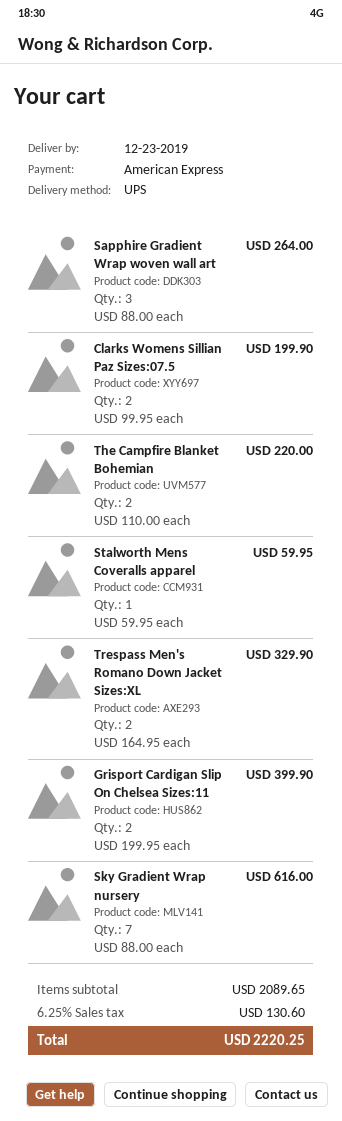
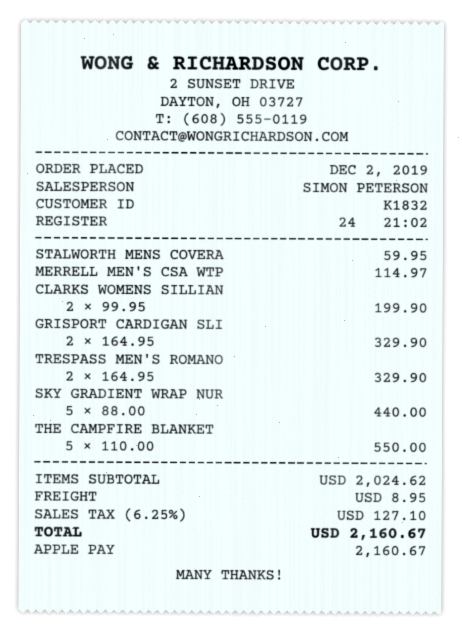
payment method: American Express -> Apple Pay
Sapphire Gradient Wrap woven wall art: 3 x 88.00 = 264.00 -> none
The Campfire Blanket Bohemian: 2 x 110.00 = 220.00 -> 5 x 110.00 = 550.00
Grisport Cardigan Slip On Chelsea Sizes:11: 2 x 199.95 = 399.90 -> 2 x 164.95 = 329.90
Sky Gradient Wrap nursery: 7 x 88.00 = 616.00 -> 5 x 88.00 = 440.00
MERRELL MEN'S CSA WTP: none -> 1 x 114.97 = 114.97
subtotal: 2089.65 -> 2024.62
shipping: none -> 8.95
tax: 6.25% = 130.60 -> 6.25% = 127.10
total: 2220.25 -> 2160.67

